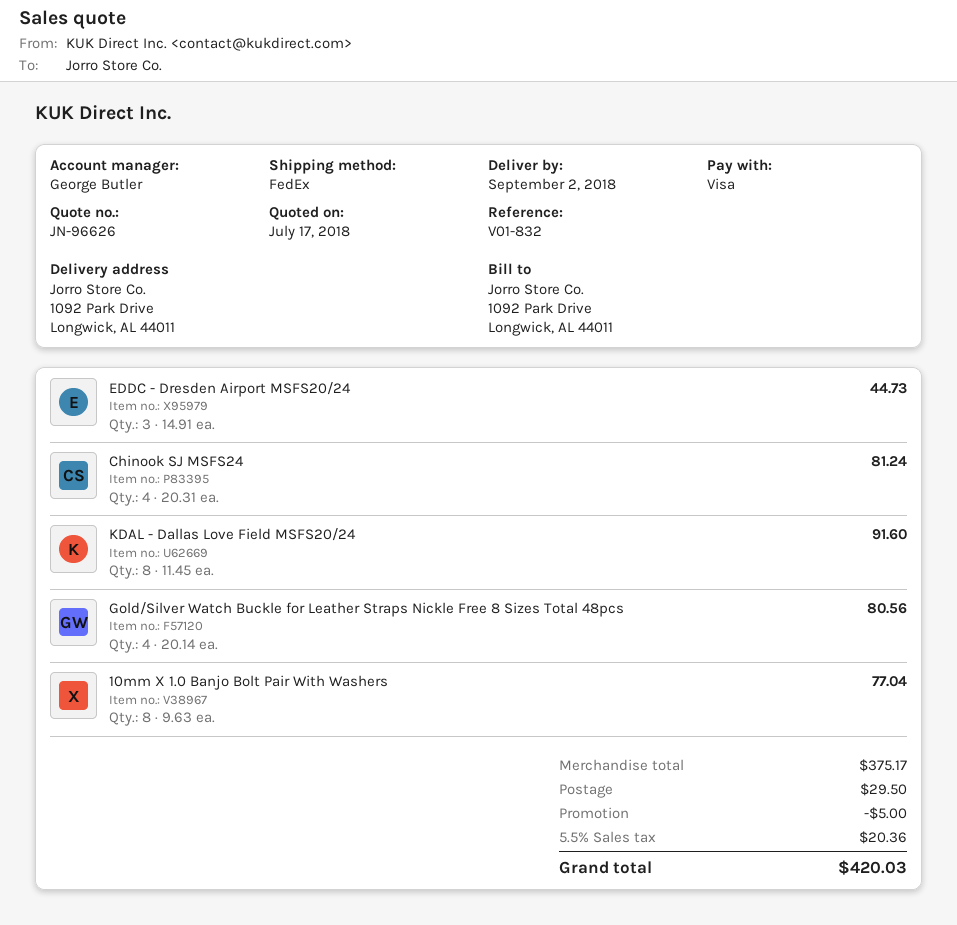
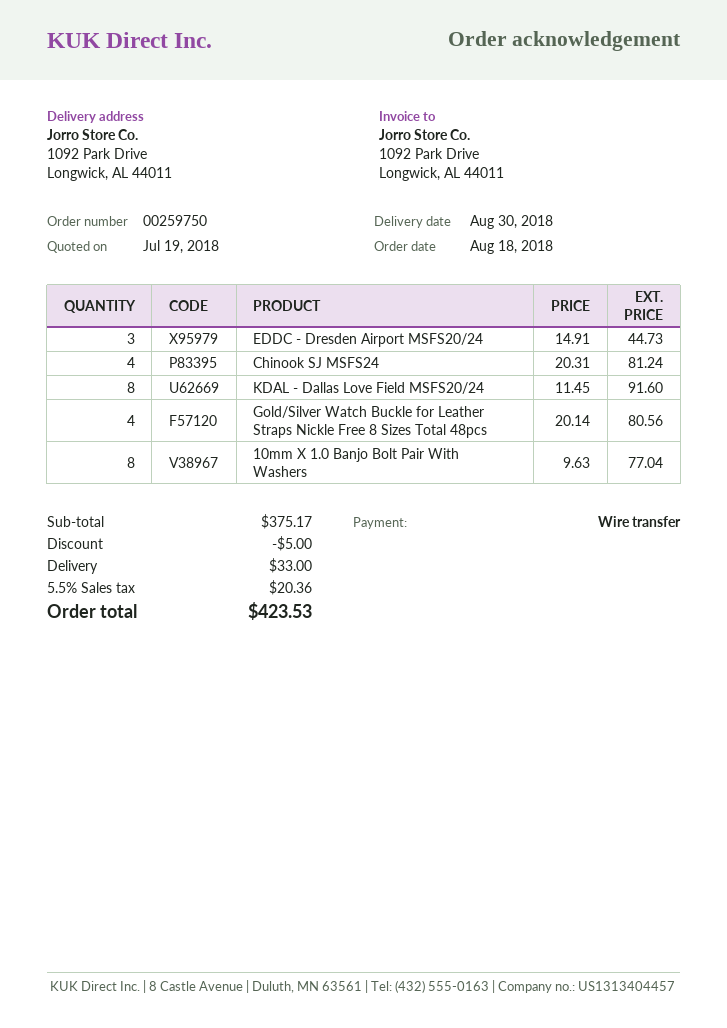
quote date: 2018-07-17 -> 2018-07-19
delivery date: 2018-09-02 -> 2018-08-30
payment method: Visa -> bank transfer
shipping: 29.50 -> 33.00
total: 420.03 -> 423.53

